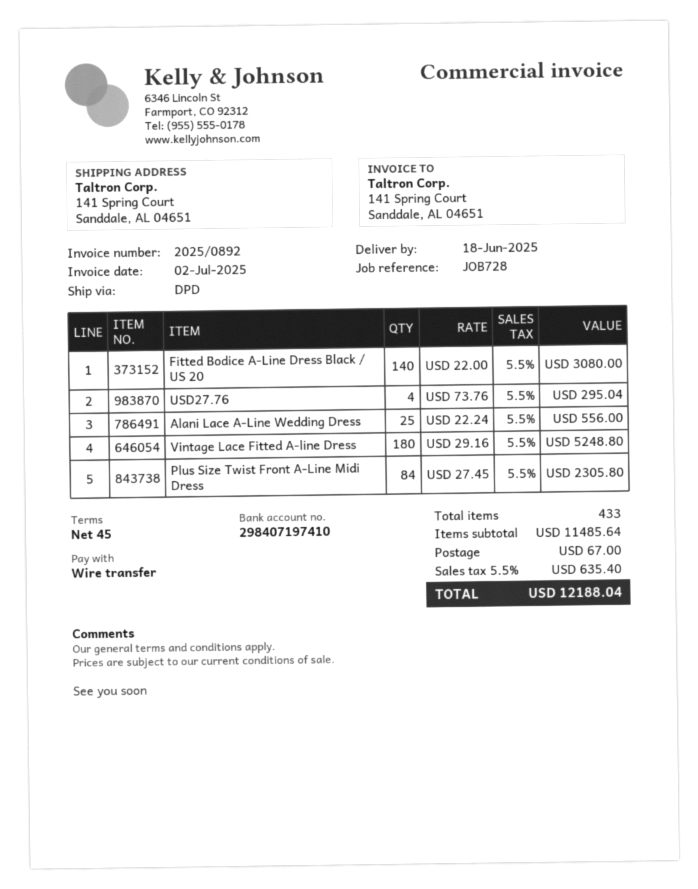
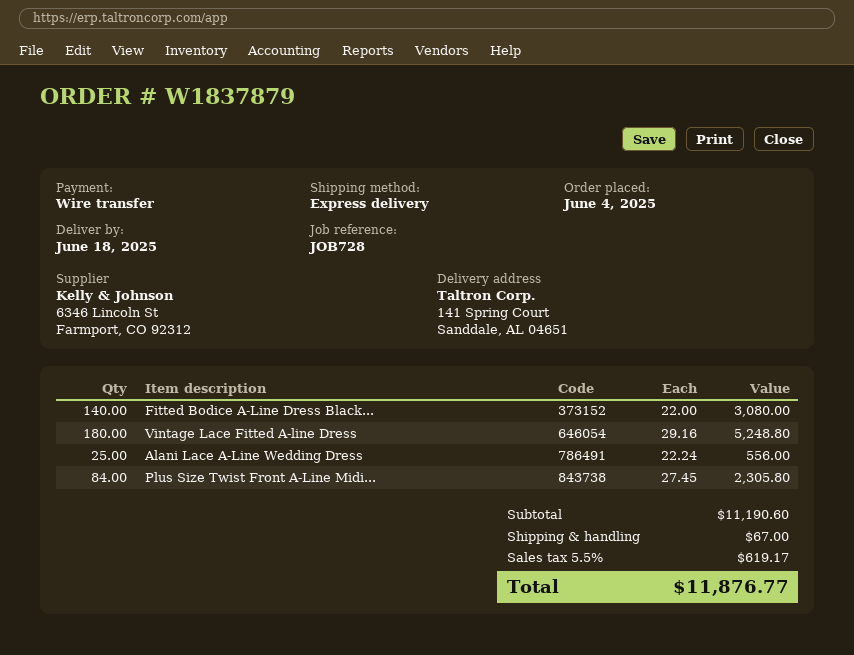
shipping method: DPD -> express
USD27.76: 4 x 73.76 = 295.04 -> none
subtotal: 11485.64 -> 11190.60
tax: 5.5% = 635.40 -> 5.5% = 619.17
total: 12188.04 -> 11876.77

